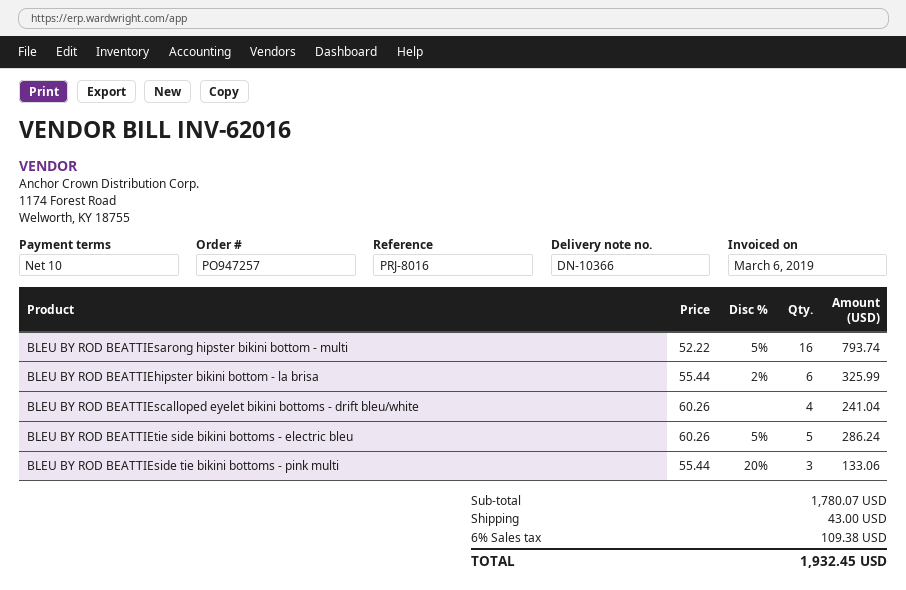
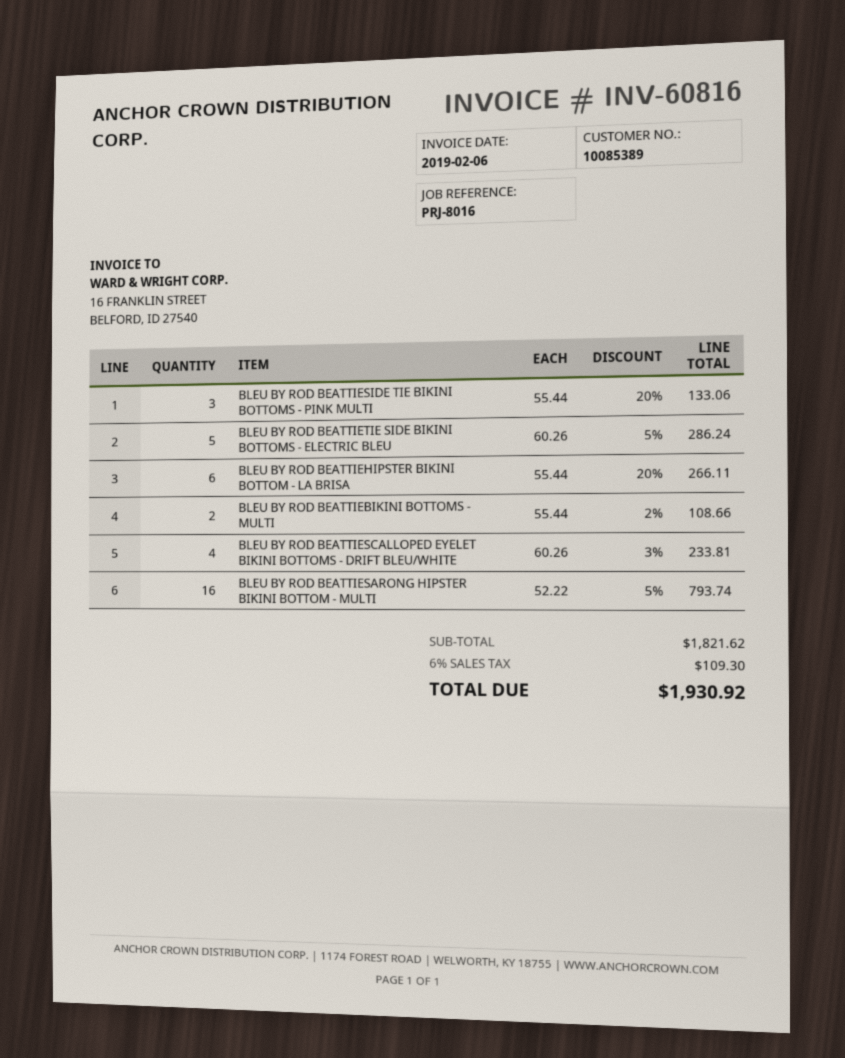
invoice number: INV-62016 -> INV-60816
invoice date: 2019-03-06 -> 2019-02-06
BLEU BY ROD BEATTIEhipster bikini bottom - la brisa: 6 x 55.44 - 2% = 325.99 -> 6 x 55.44 - 20% = 266.11
BLEU BY ROD BEATTIEscalloped eyelet bikini bottoms - drift bleu/white: 4 x 60.26 = 241.04 -> 4 x 60.26 - 3% = 233.81
BLEU BY ROD BEATTIEBIKINI BOTTOMS - MULTI: none -> 2 x 55.44 - 2% = 108.66
subtotal: 1780.07 -> 1821.62
shipping: 43.00 -> none
tax: 6% = 109.38 -> 6% = 109.30
total: 1932.45 -> 1930.92

